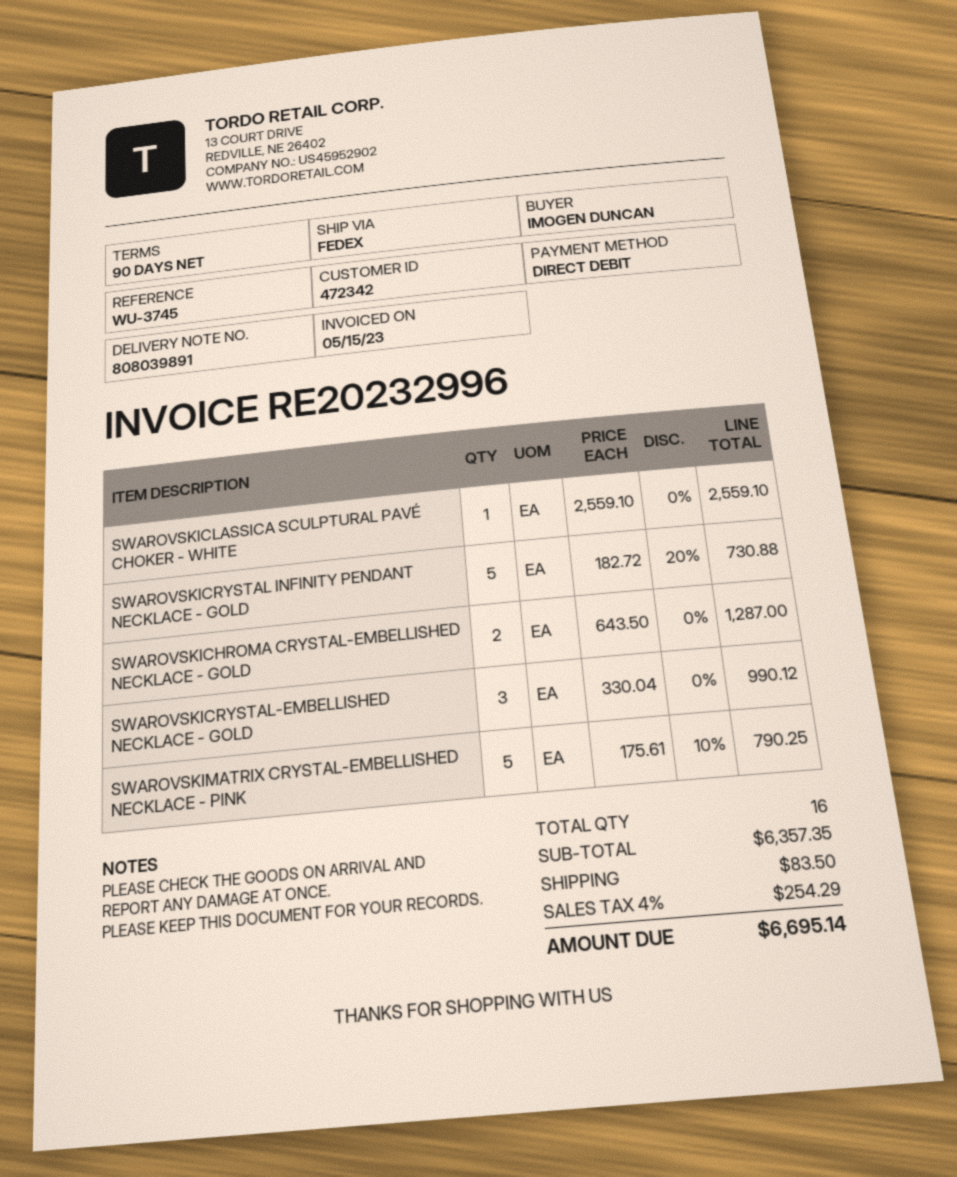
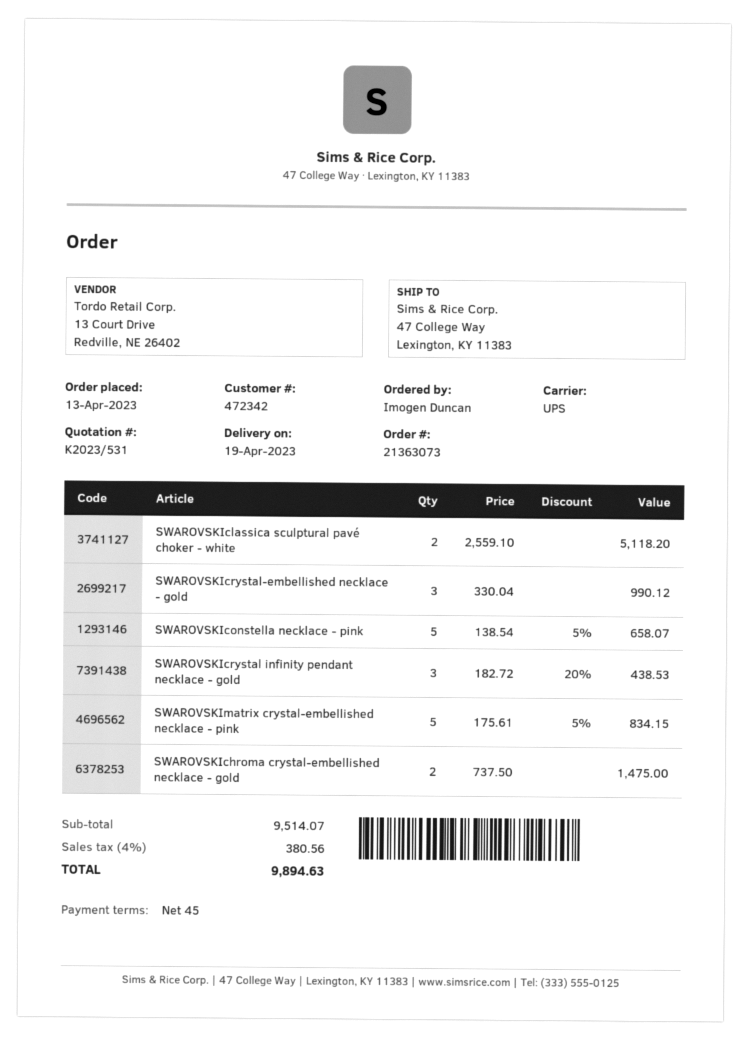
payment terms: 90 days -> 45 days
shipping method: FedEx -> UPS
SWAROVSKICLASSICA SCULPTURAL PAVÉ CHOKER - WHITE: 1 x 2559.10 = 2559.10 -> 2 x 2559.10 = 5118.20
SWAROVSKICRYSTAL INFINITY PENDANT NECKLACE - GOLD: 5 x 182.72 - 20% = 730.88 -> 3 x 182.72 - 20% = 438.53
SWAROVSKICHROMA CRYSTAL-EMBELLISHED NECKLACE - GOLD: 2 x 643.50 = 1287.00 -> 2 x 737.50 = 1475.00
SWAROVSKIMATRIX CRYSTAL-EMBELLISHED NECKLACE - PINK: 5 x 175.61 - 10% = 790.25 -> 5 x 175.61 - 5% = 834.15
SWAROVSKIconstella necklace - pink: none -> 5 x 138.54 - 5% = 658.07
subtotal: 6357.35 -> 9514.07
shipping: 83.50 -> none
tax: 4% = 254.29 -> 4% = 380.56
total: 6695.14 -> 9894.63

